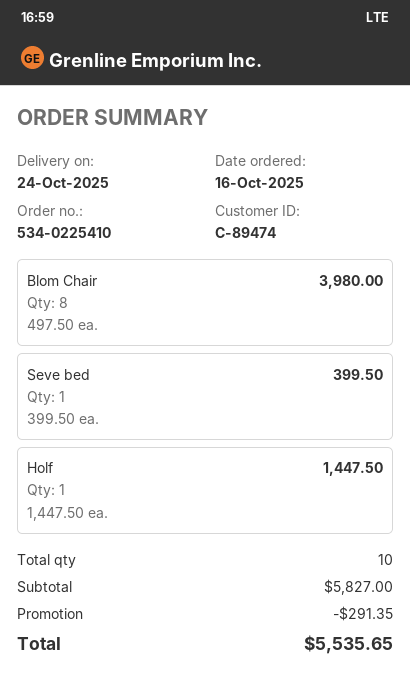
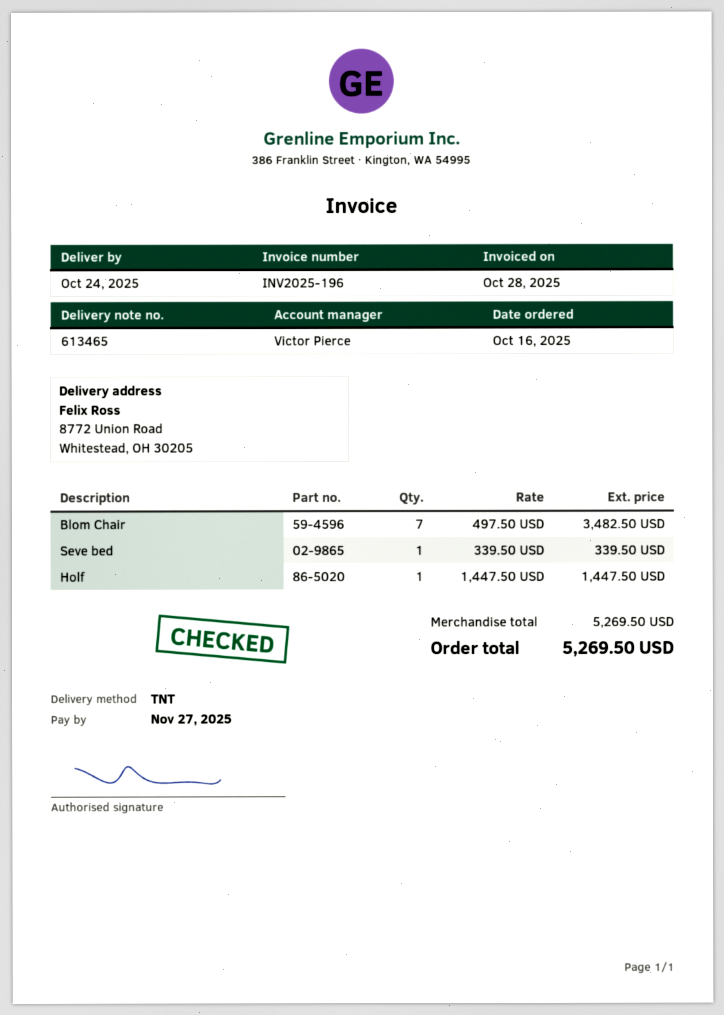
Blom Chair: 8 x 497.50 = 3980.00 -> 7 x 497.50 = 3482.50
Seve bed: 1 x 399.50 = 399.50 -> 1 x 339.50 = 339.50
subtotal: 5827.00 -> 5269.50
discount: 291.35 -> none
total: 5535.65 -> 5269.50

